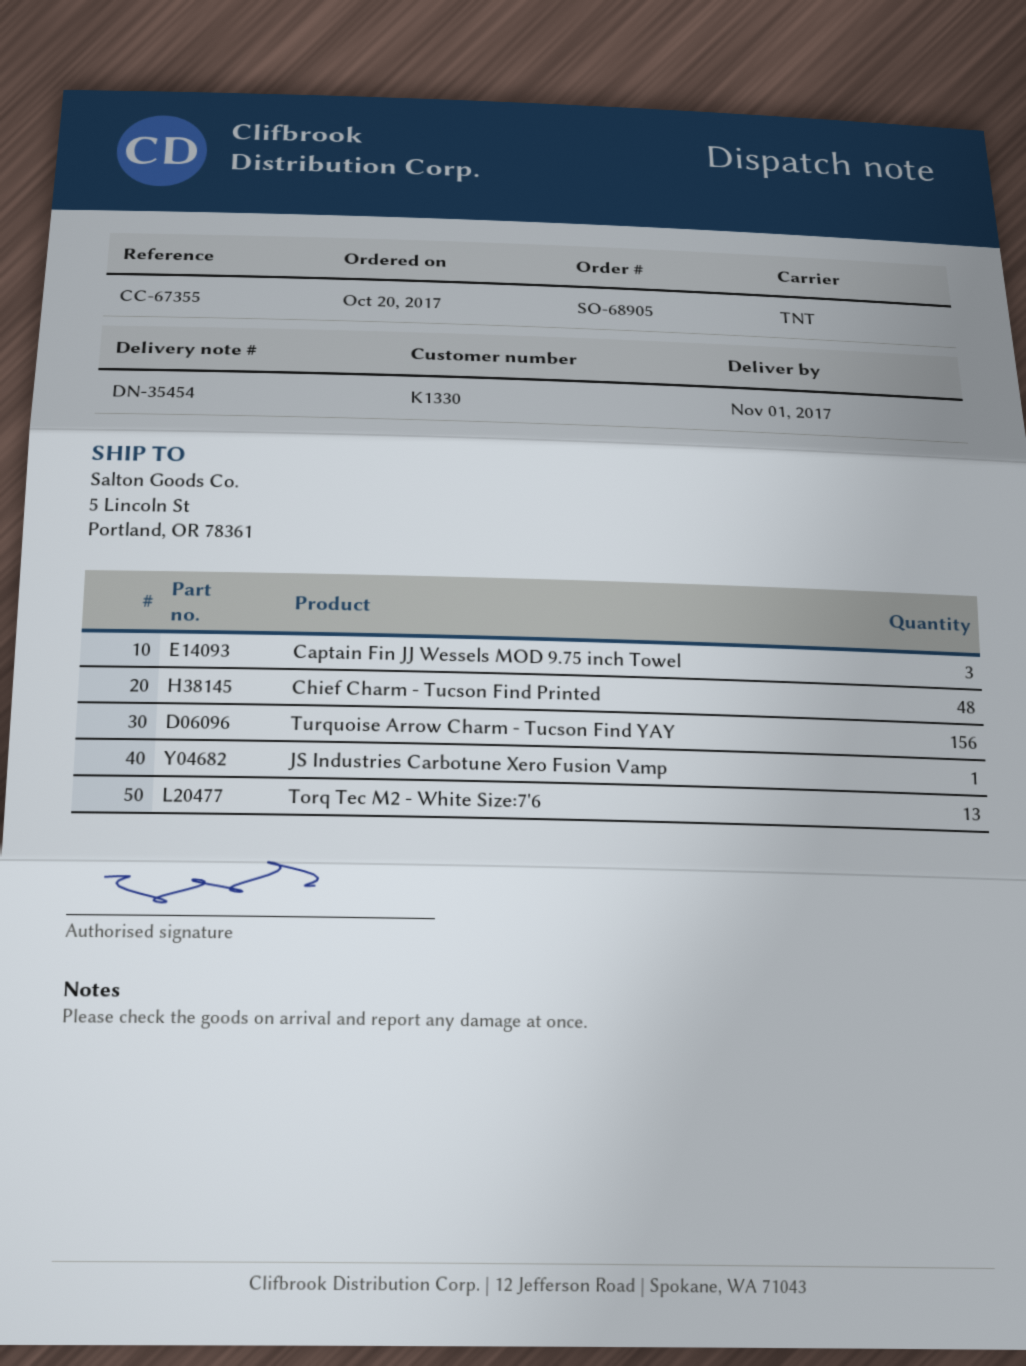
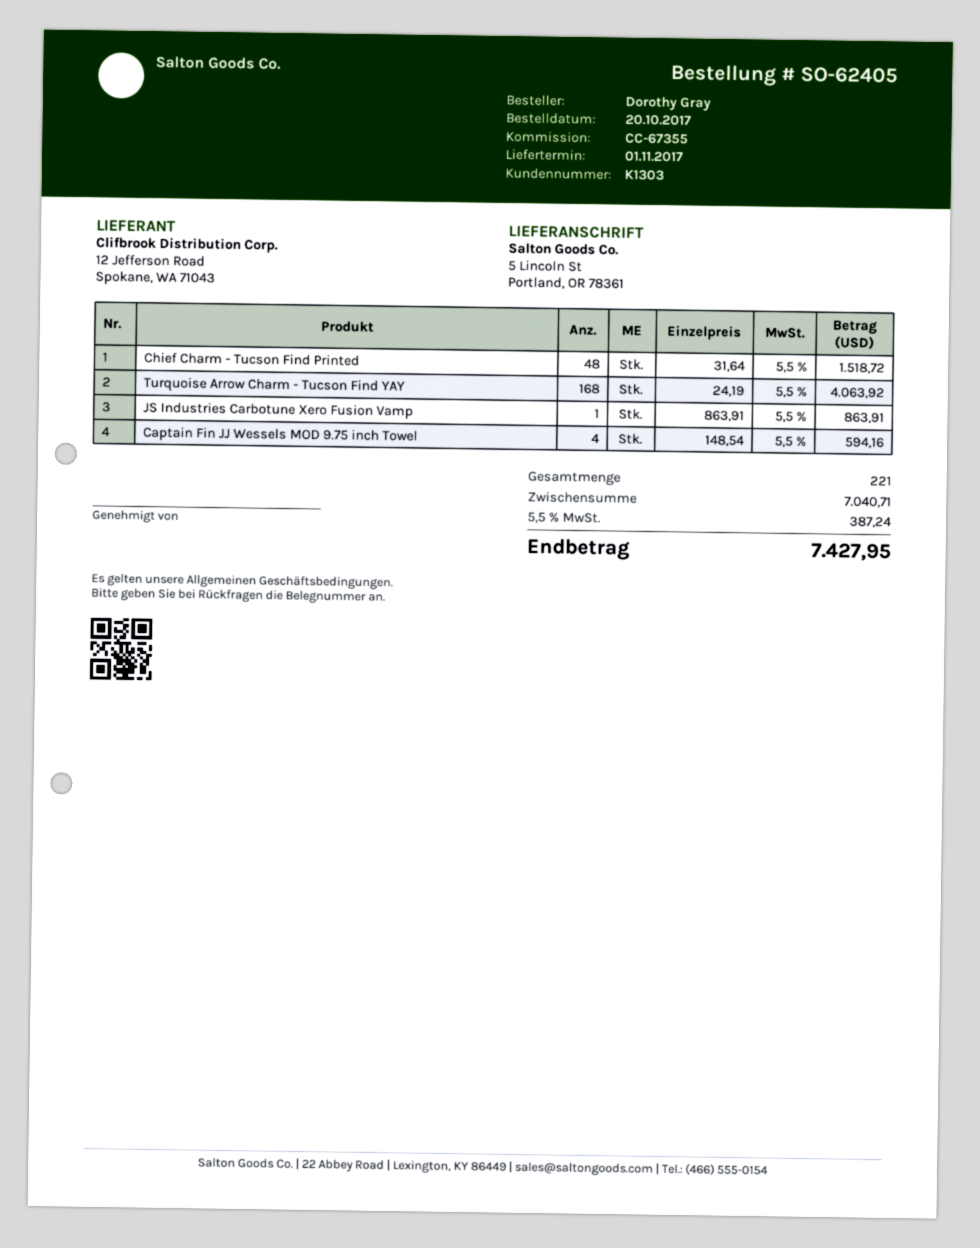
order number: SO-68905 -> SO-62405
customer number: K1330 -> K1303
Captain Fin JJ Wessels MOD 9.75 inch Towel: 3 -> 4
Turquoise Arrow Charm - Tucson Find YAY: 156 -> 168
Torq Tec M2 - White Size:7'6: 13 -> none

